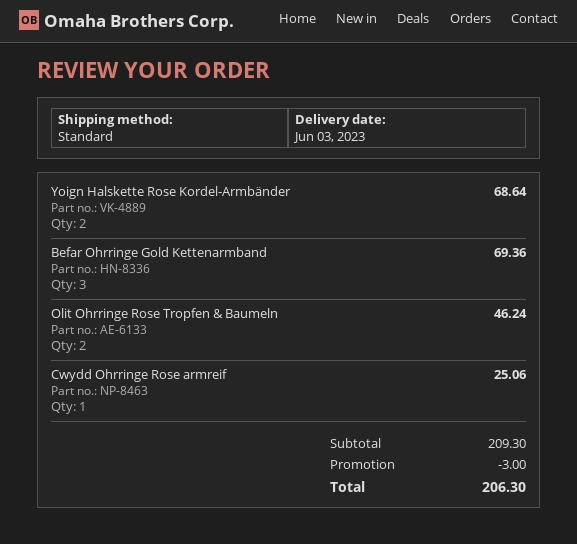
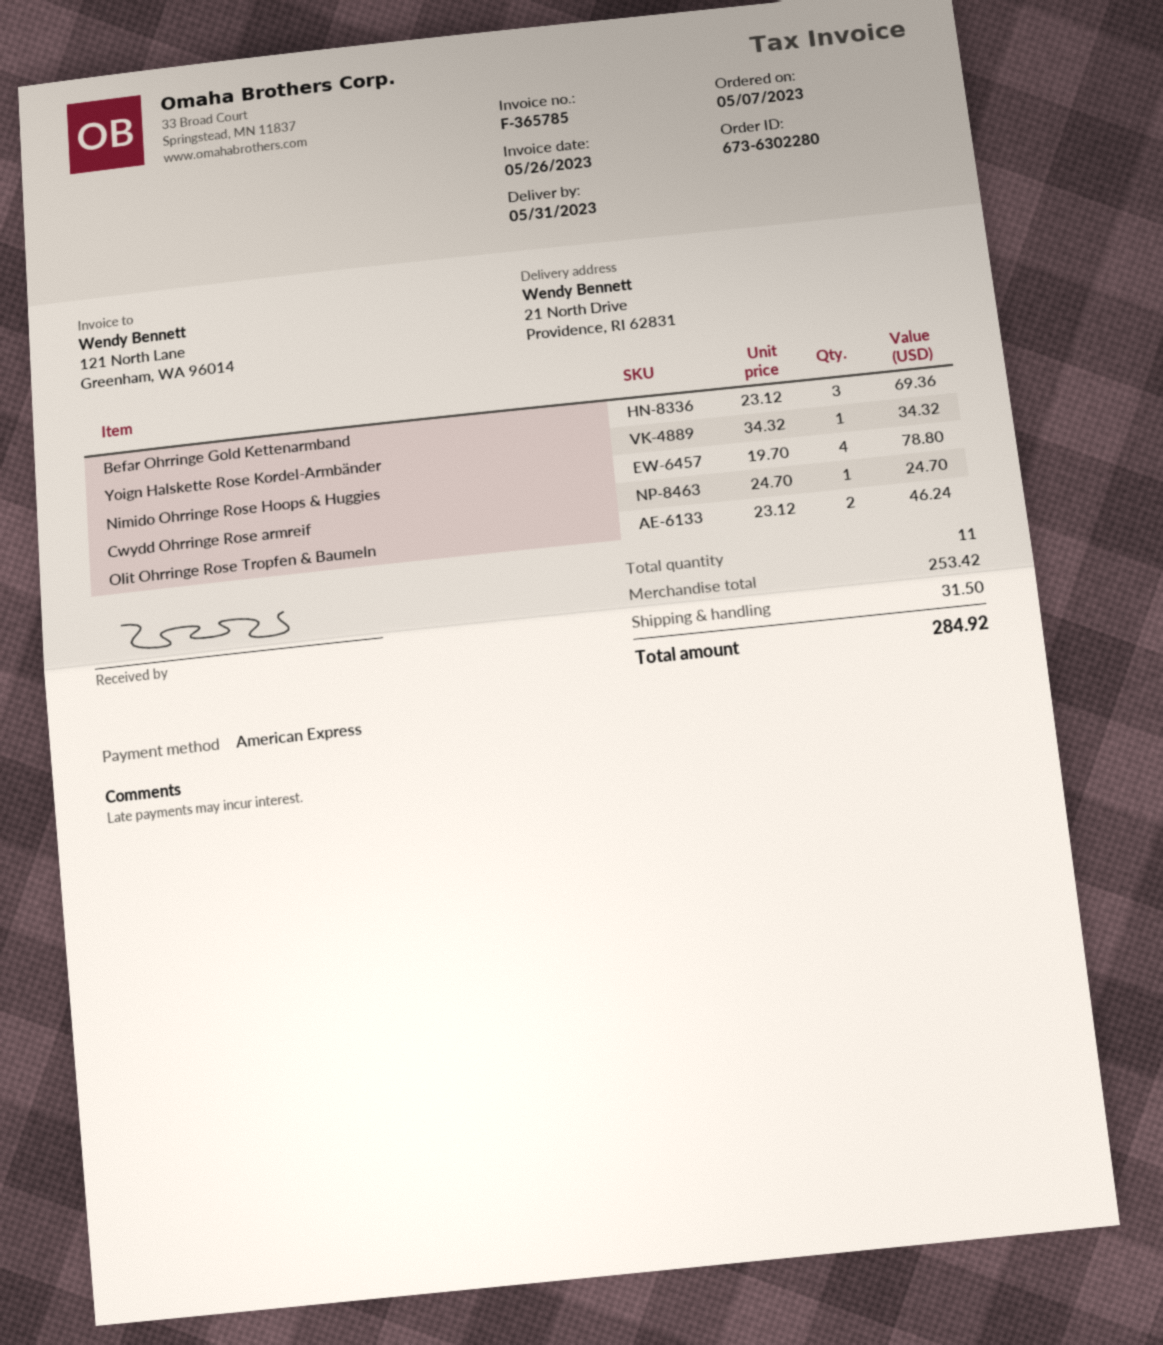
delivery date: 2023-06-03 -> 2023-05-31
Yoign Halskette Rose Kordel-Armbänder: 2 for 68.64 -> 1 for 34.32
Cwydd Ohrringe Rose armreif: 1 for 25.06 -> 1 for 24.70
Nimido Ohrringe Rose Hoops & Huggies: none -> 4 for 78.80
subtotal: 209.30 -> 253.42
discount: 3.00 -> none
shipping: none -> 31.50
total: 206.30 -> 284.92

